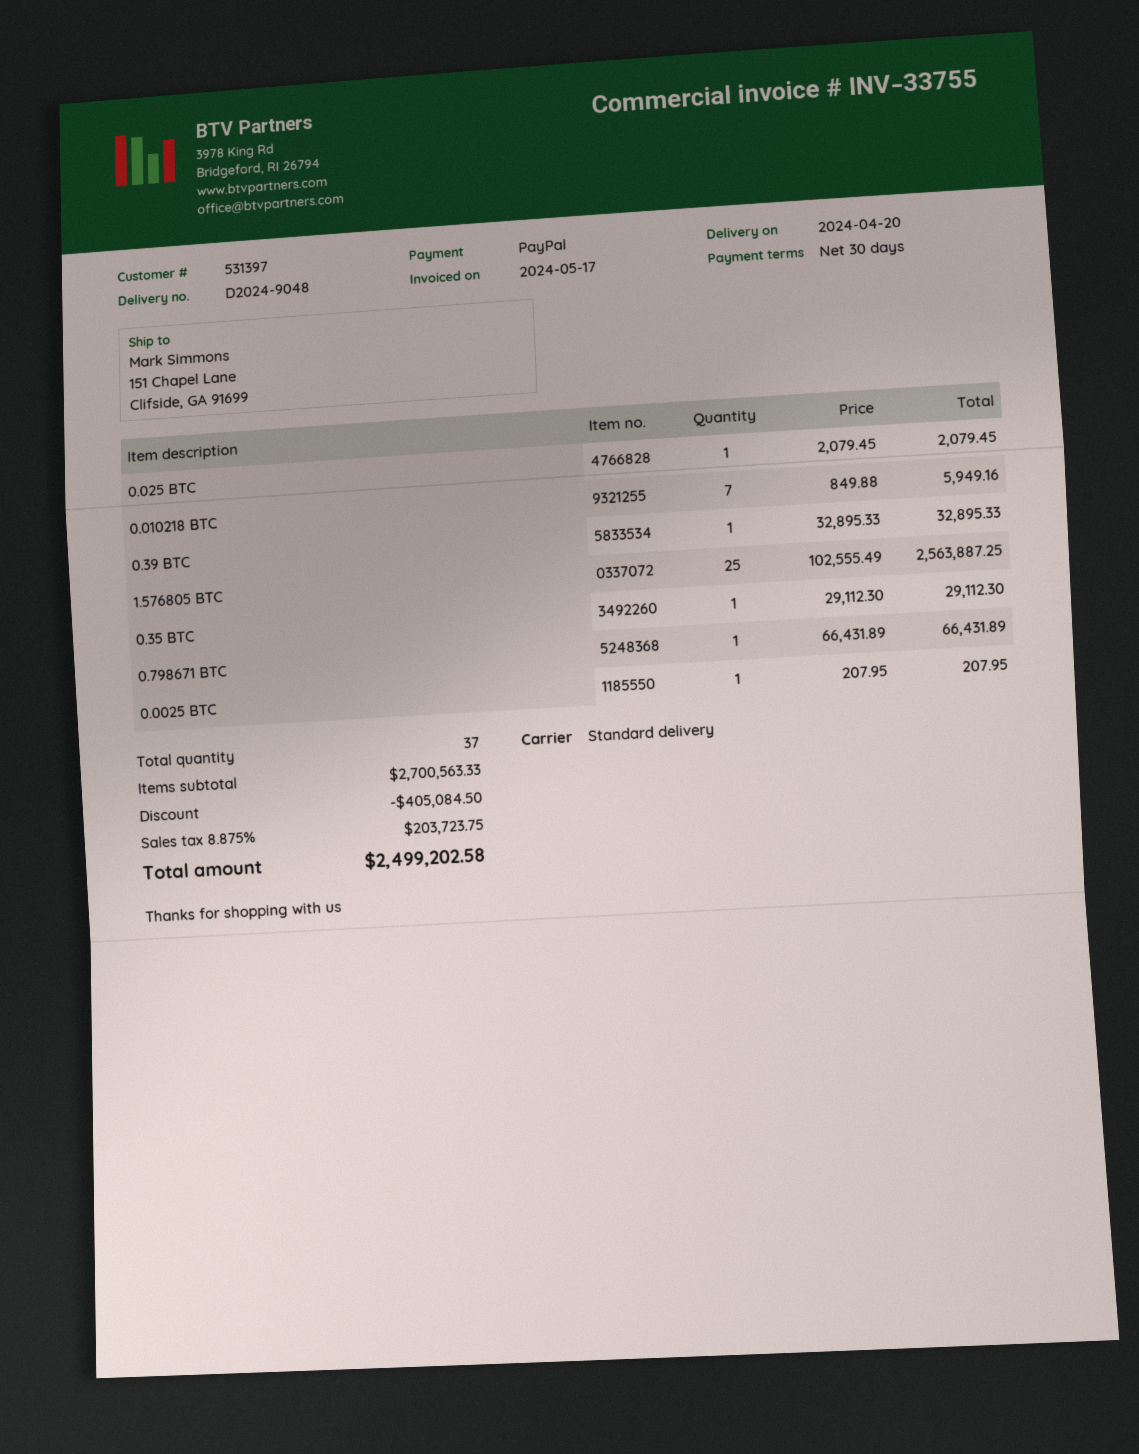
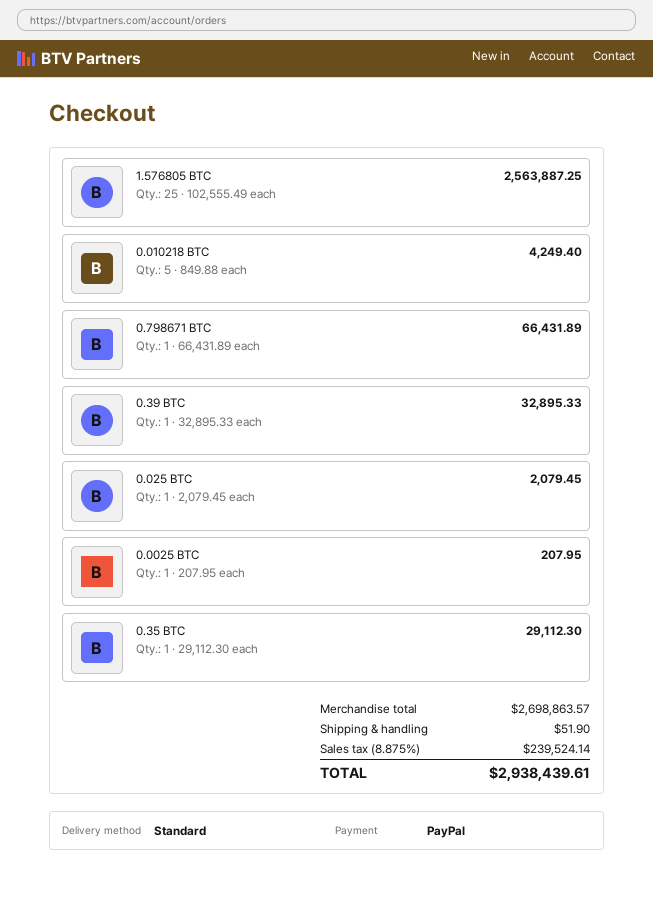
0.010218 BTC: 7 x 849.88 = 5949.16 -> 5 x 849.88 = 4249.40
subtotal: 2700563.33 -> 2698863.57
discount: 405084.50 -> none
shipping: none -> 51.90
tax: 8.875% = 203723.75 -> 8.875% = 239524.14
total: 2499202.58 -> 2938439.61

